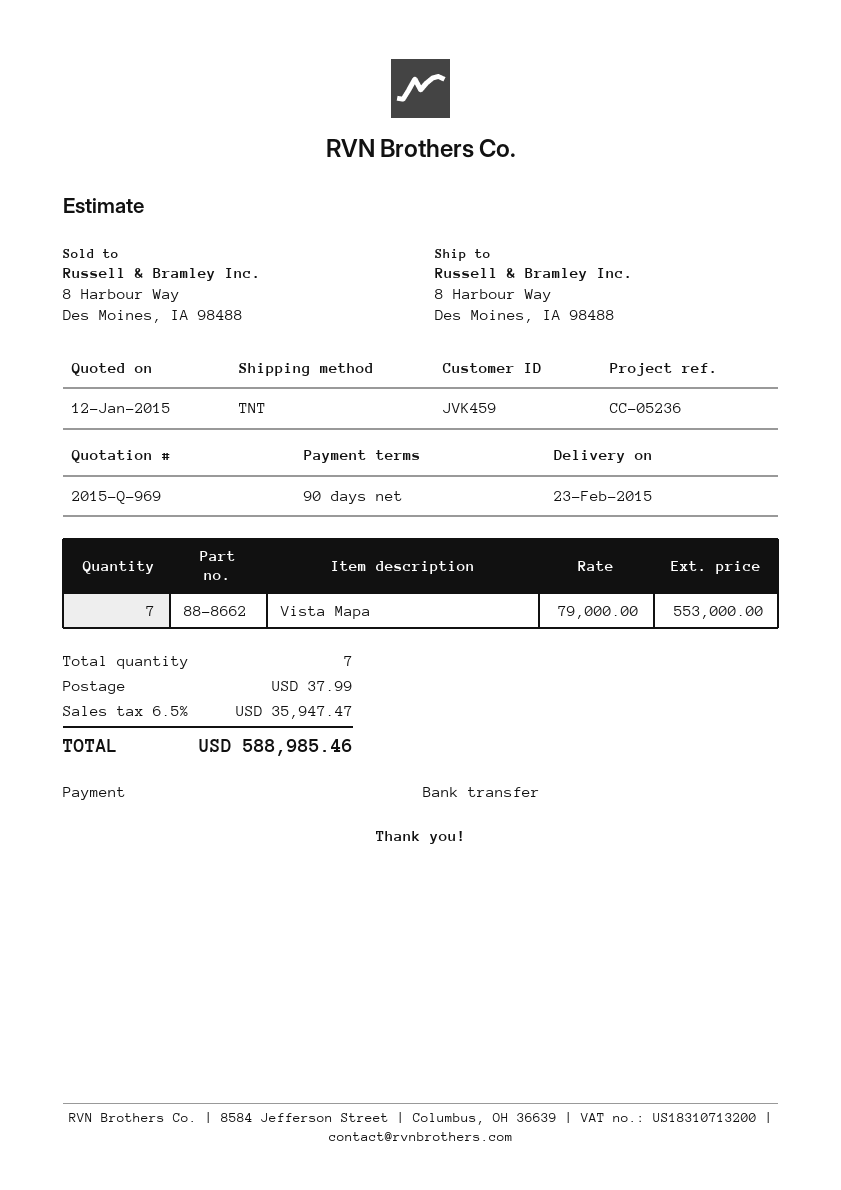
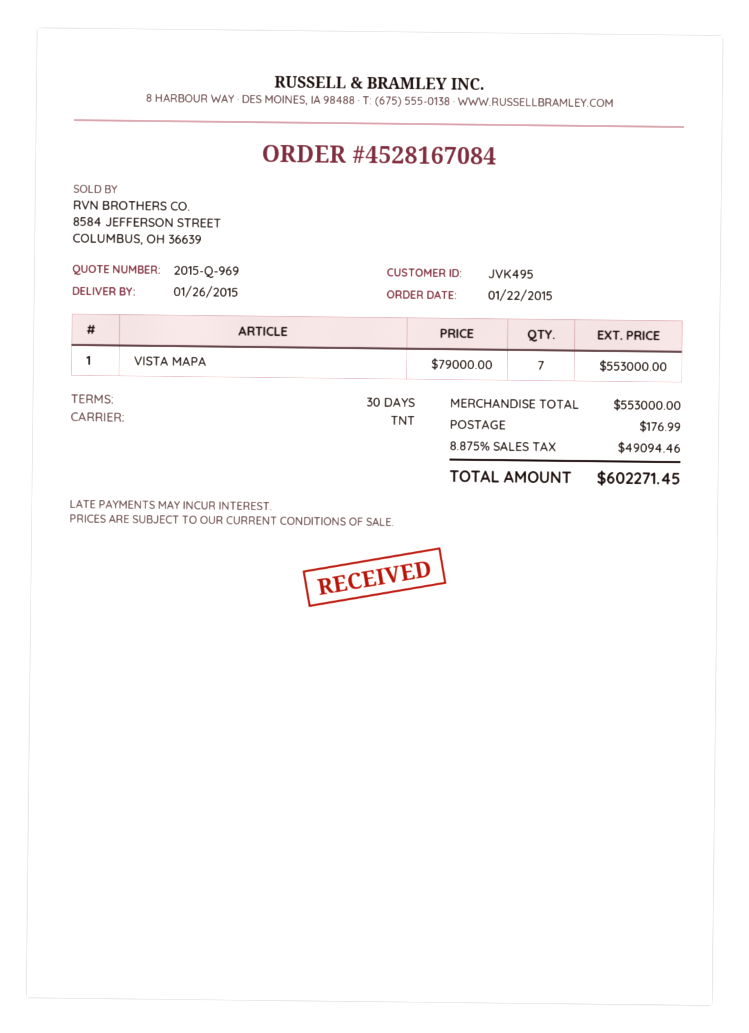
delivery date: 2015-02-23 -> 2015-01-26
payment terms: 90 days -> 30 days
customer number: JVK459 -> JVK495
shipping: 37.99 -> 176.99
tax: 6.5% = 35947.47 -> 8.875% = 49094.46
total: 588985.46 -> 602271.45

